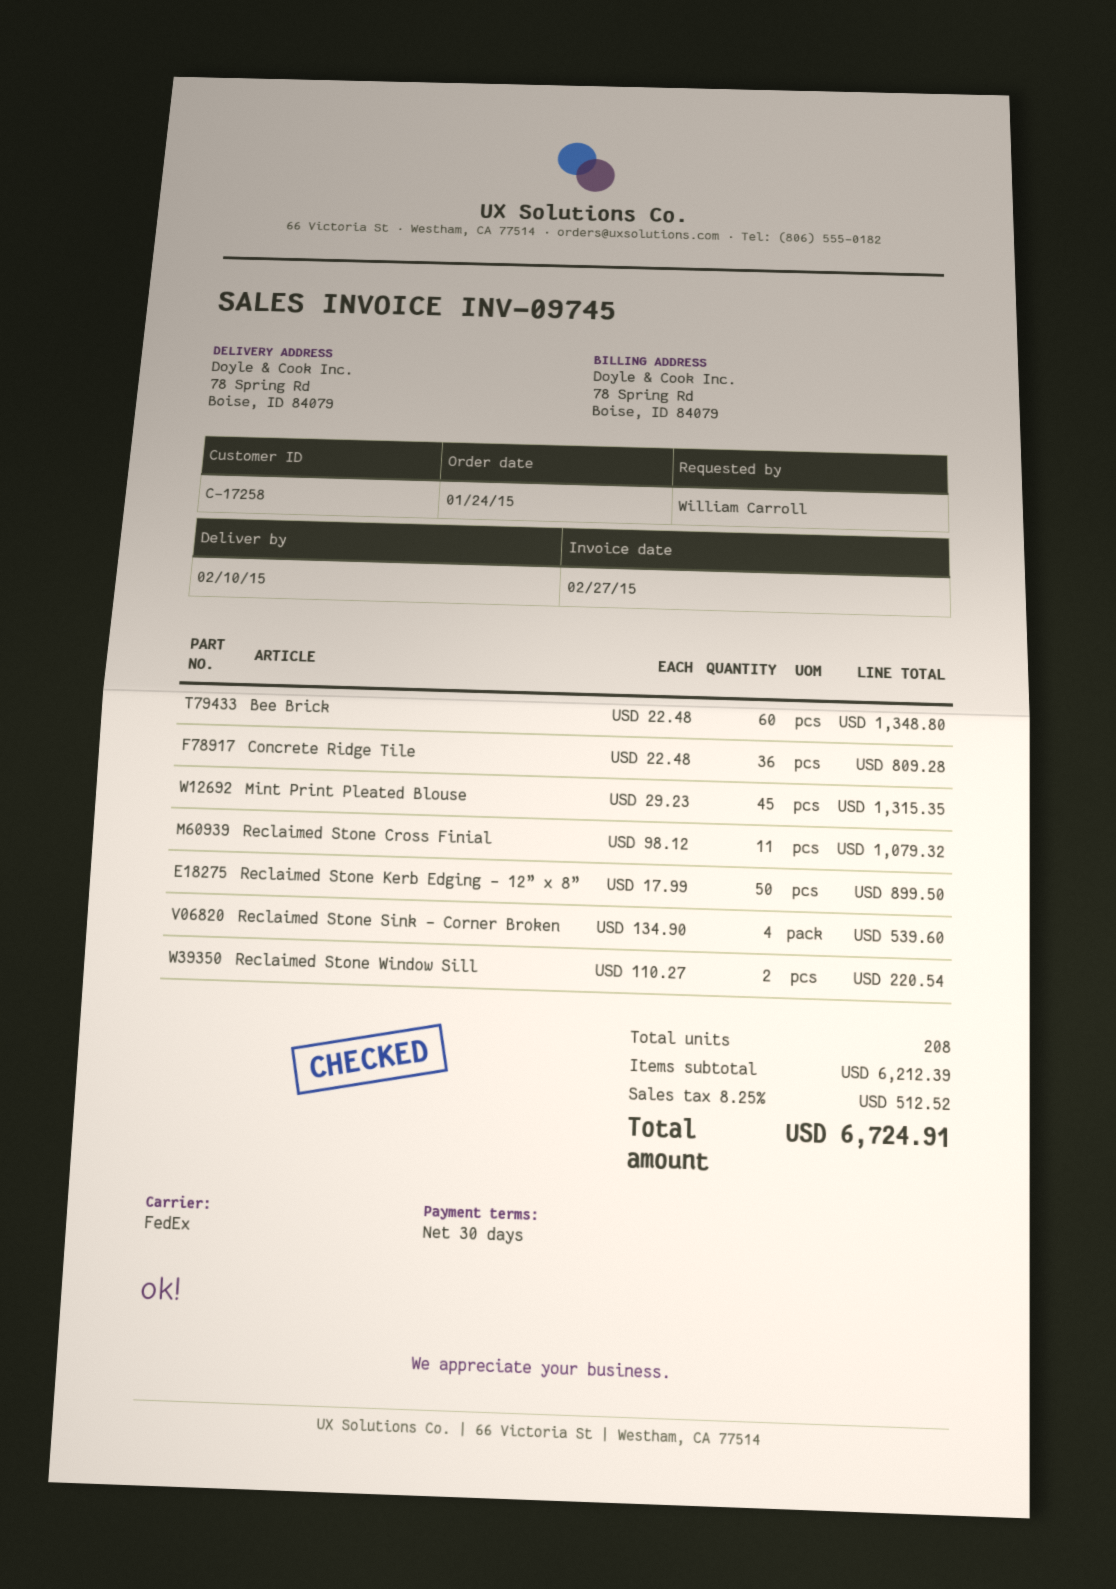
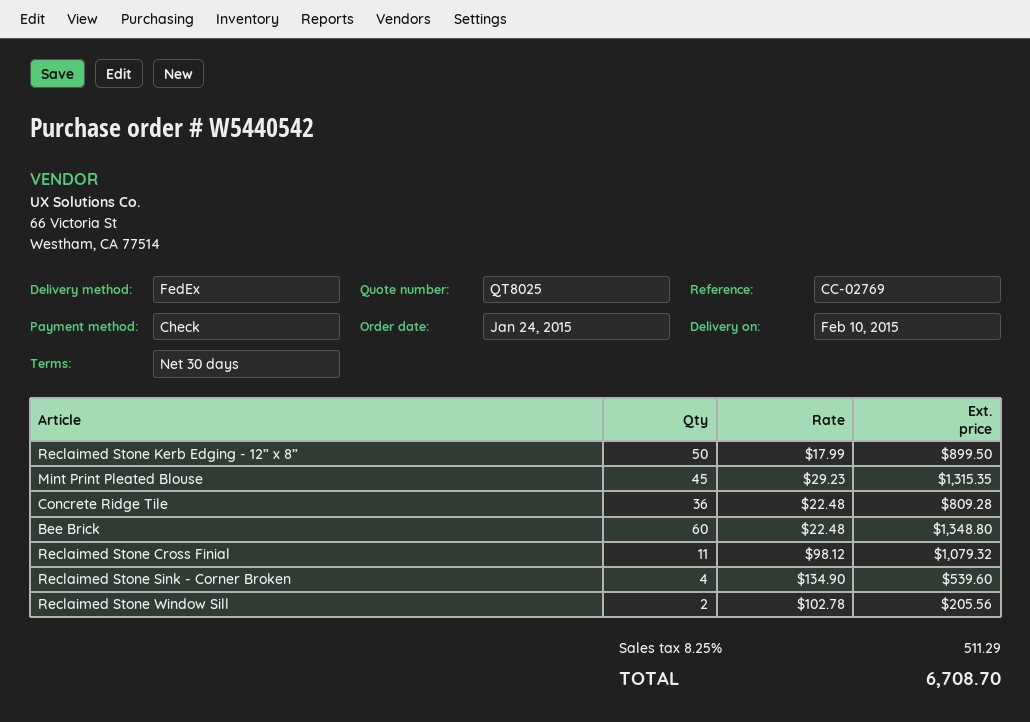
Reclaimed Stone Window Sill: 2 x 110.27 = 220.54 -> 2 x 102.78 = 205.56
tax: 8.25% = 512.52 -> 8.25% = 511.29
total: 6724.91 -> 6708.70

